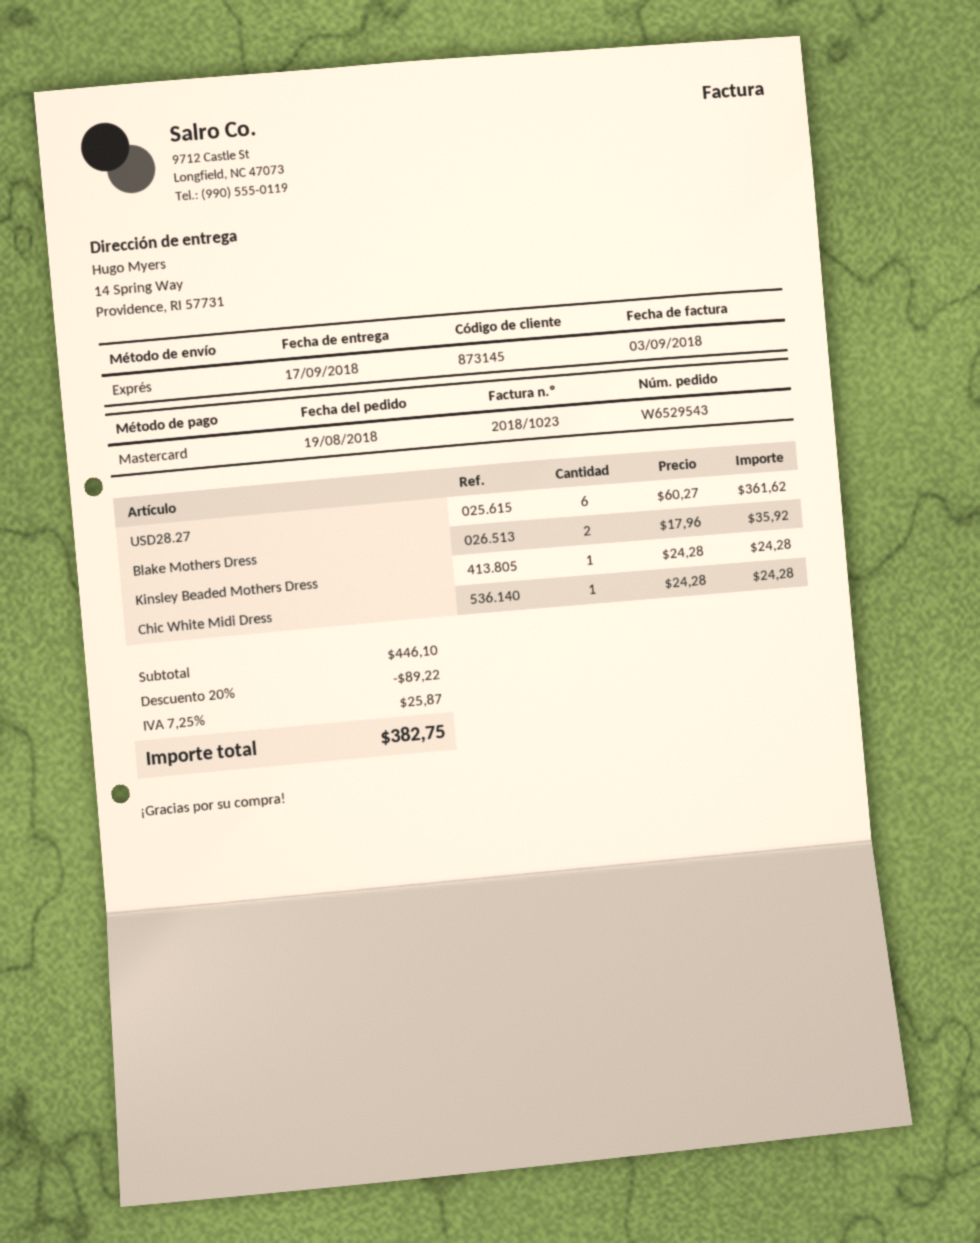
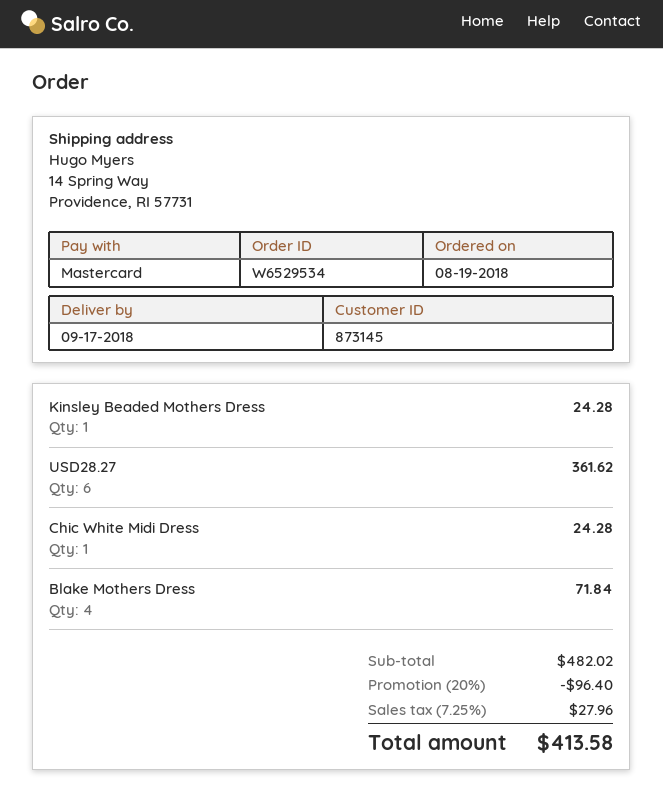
order number: W6529543 -> W6529534
Blake Mothers Dress: 2 for 35.92 -> 4 for 71.84
subtotal: 446.10 -> 482.02
discount: 20% = 89.22 -> 20% = 96.40
tax: 7.25% = 25.87 -> 7.25% = 27.96
total: 382.75 -> 413.58

